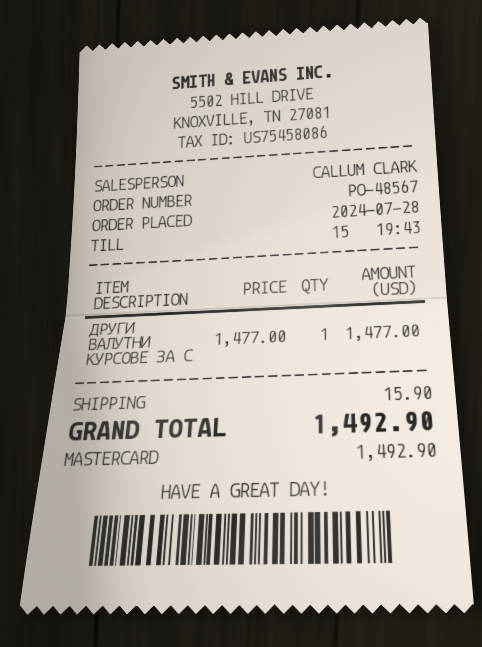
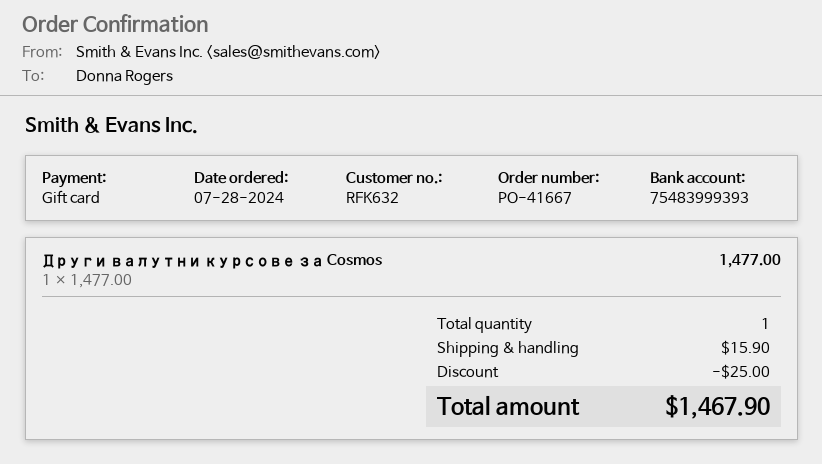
order number: PO-48567 -> PO-41667
payment method: Mastercard -> gift card
discount: none -> 25.00
total: 1492.90 -> 1467.90

